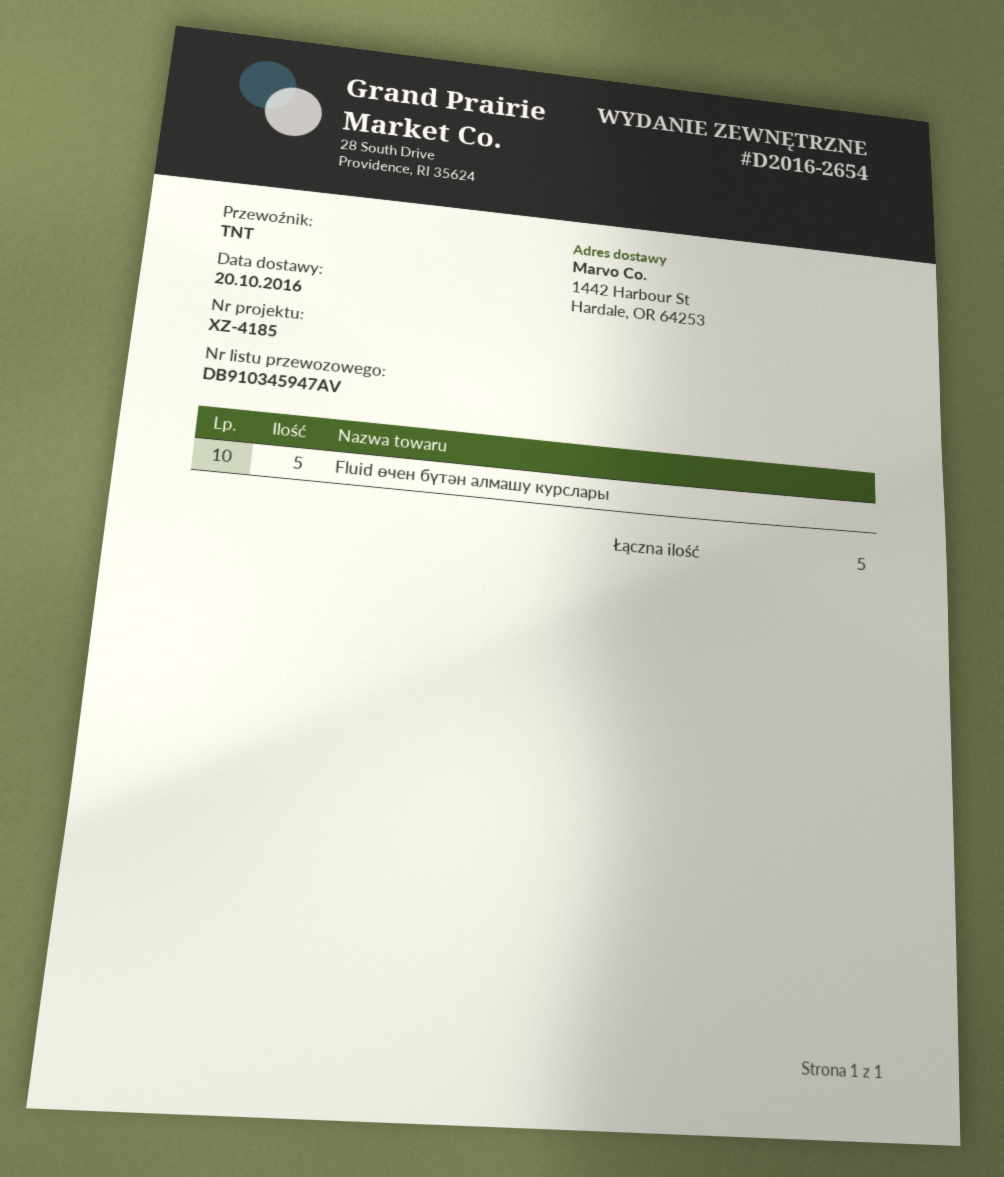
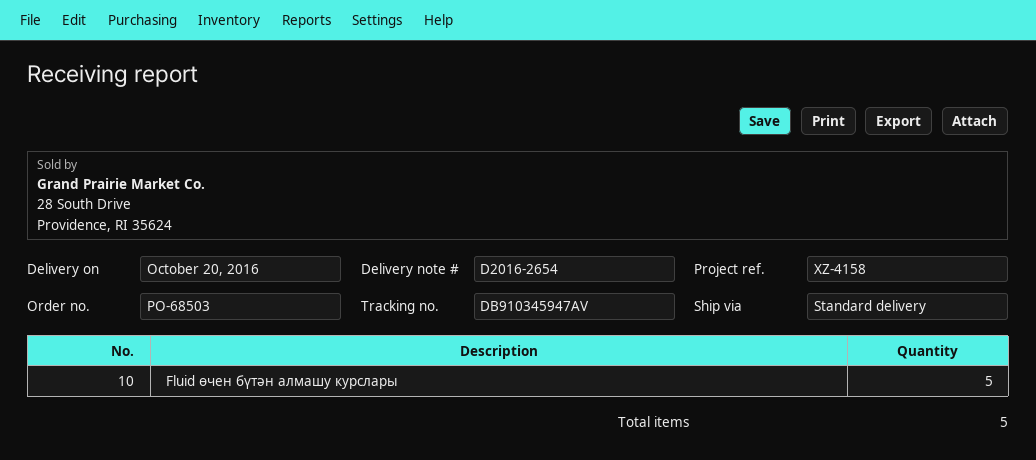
reference: XZ-4185 -> XZ-4158
shipping method: TNT -> standard

